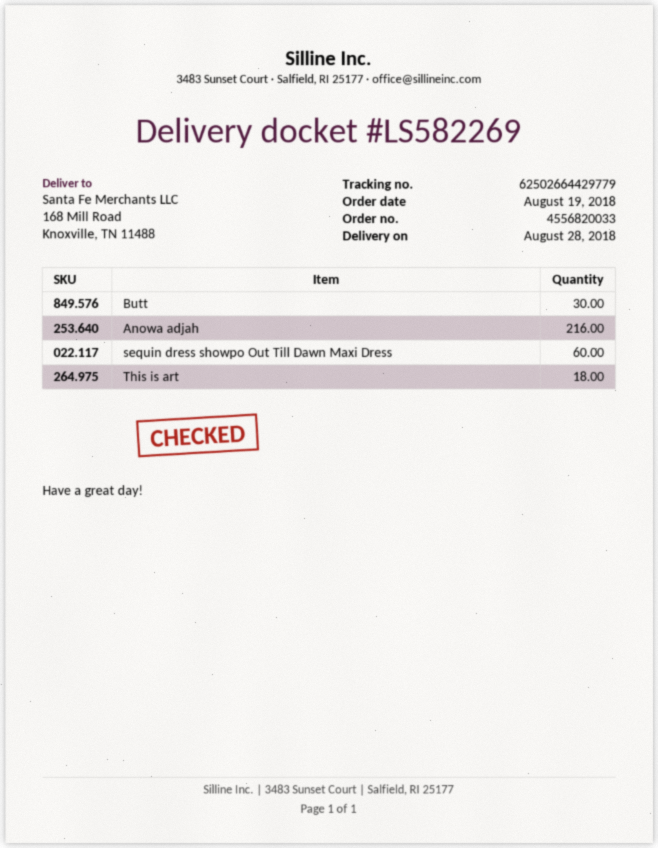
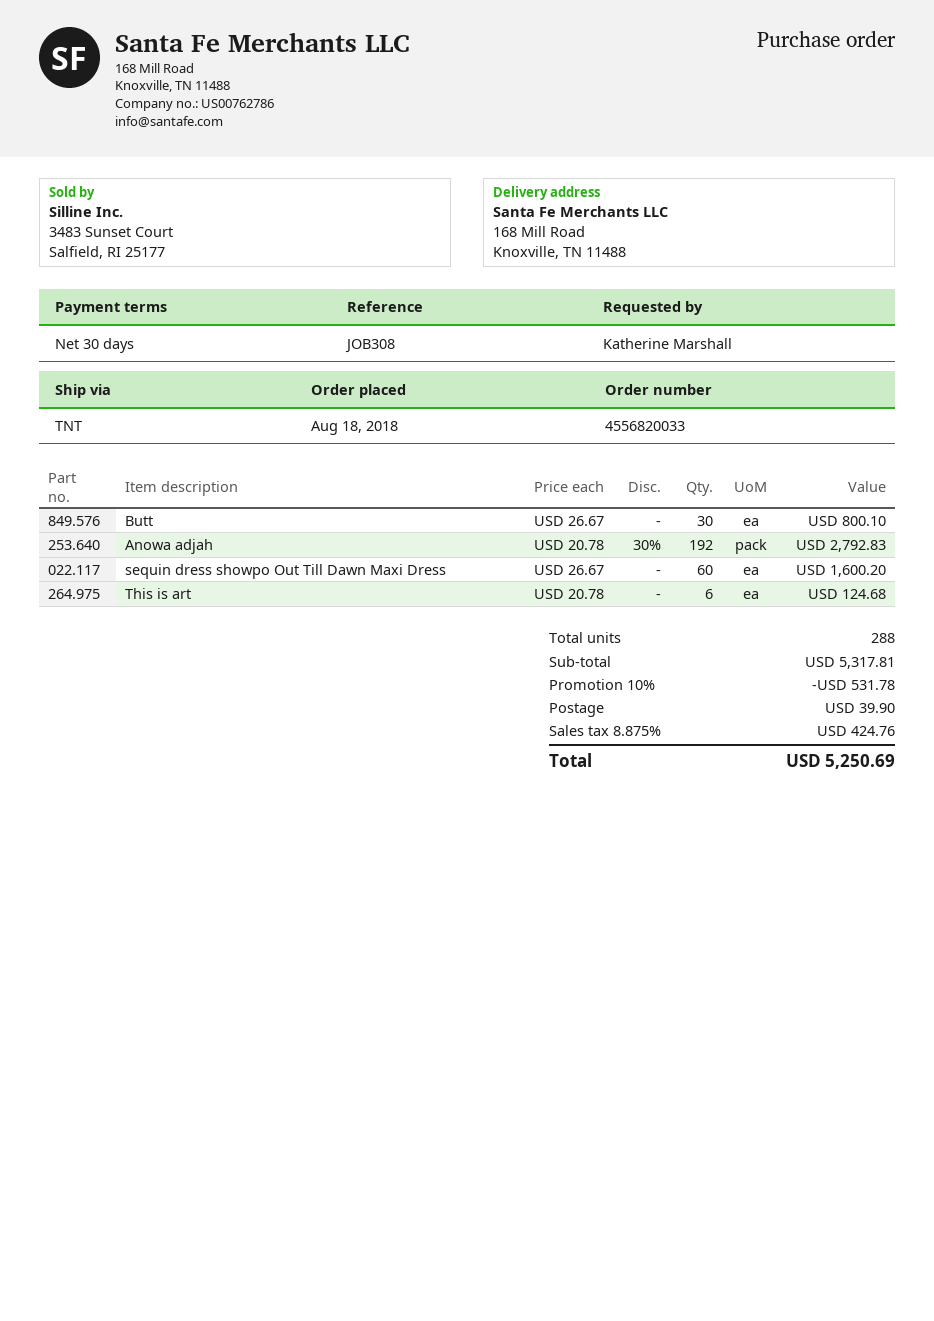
order date: 2018-08-19 -> 2018-08-18
Anowa adjah: 216 -> 192
This is art: 18 -> 6

